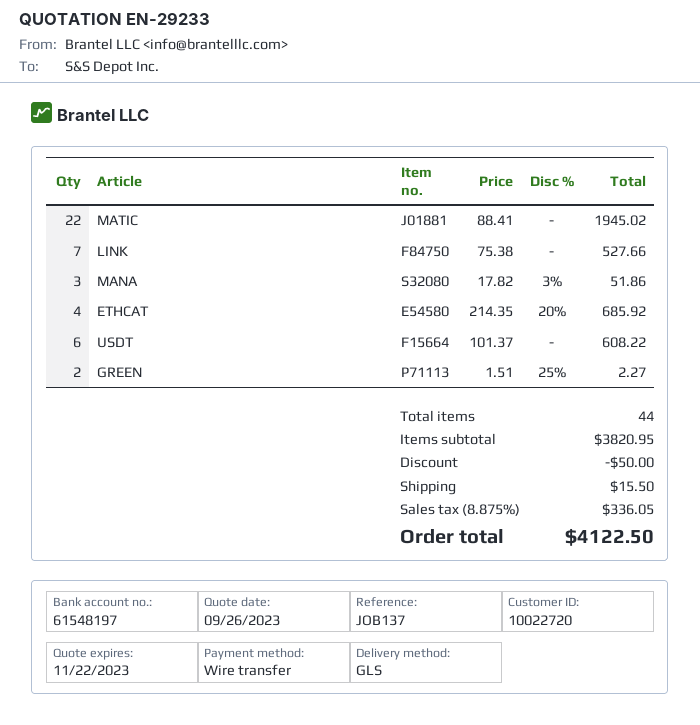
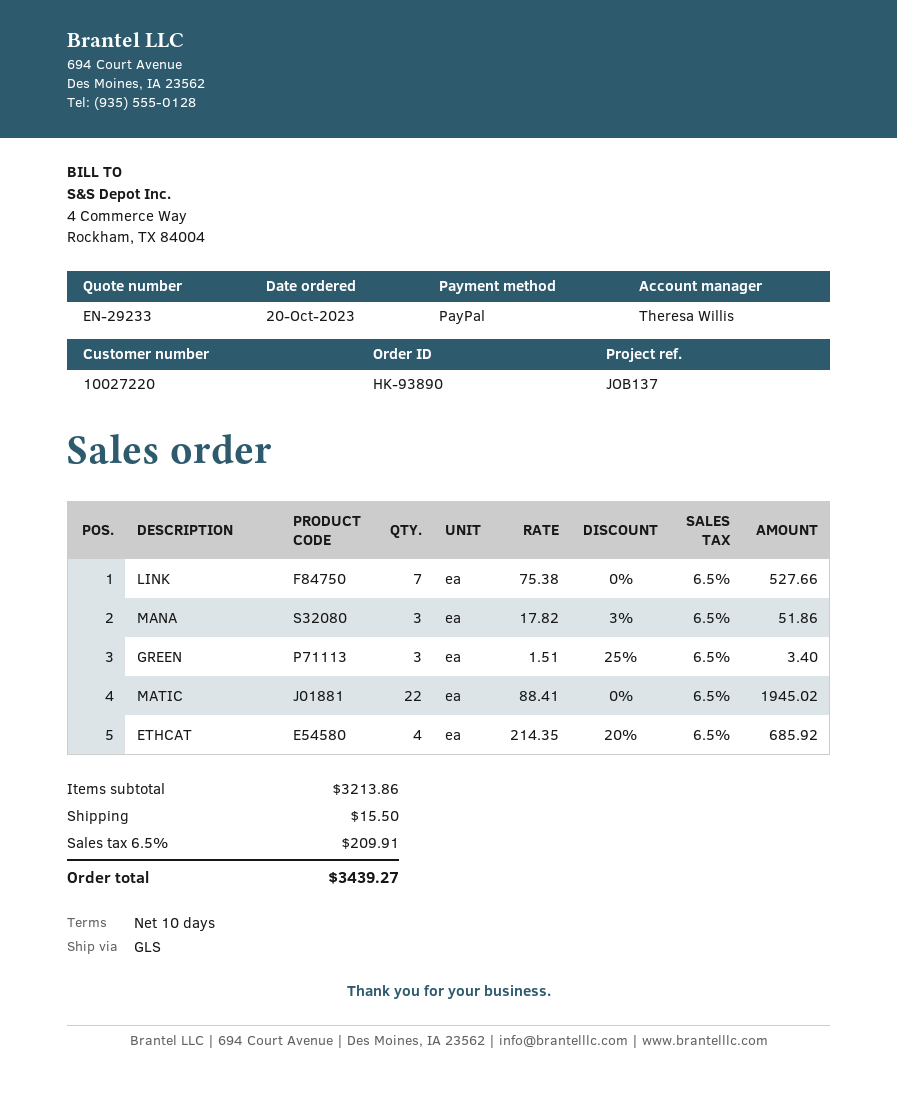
customer number: 10022720 -> 10027220
payment method: bank transfer -> PayPal
USDT: 6 x 101.37 = 608.22 -> none
GREEN: 2 x 1.51 - 25% = 2.27 -> 3 x 1.51 - 25% = 3.40
subtotal: 3820.95 -> 3213.86
discount: 50.00 -> none
tax: 8.875% = 336.05 -> 6.5% = 209.91
total: 4122.50 -> 3439.27

